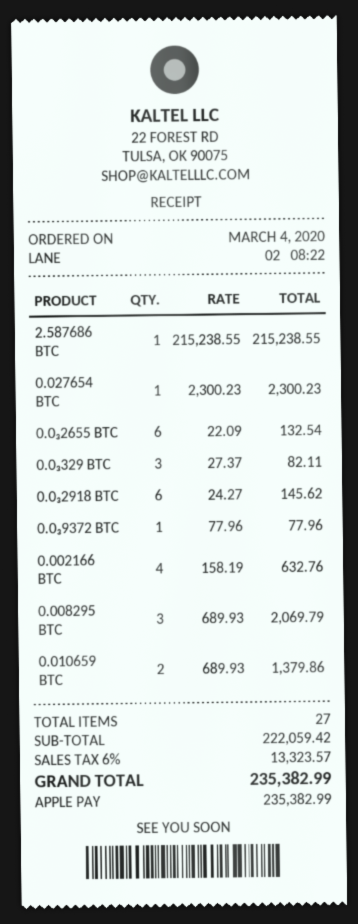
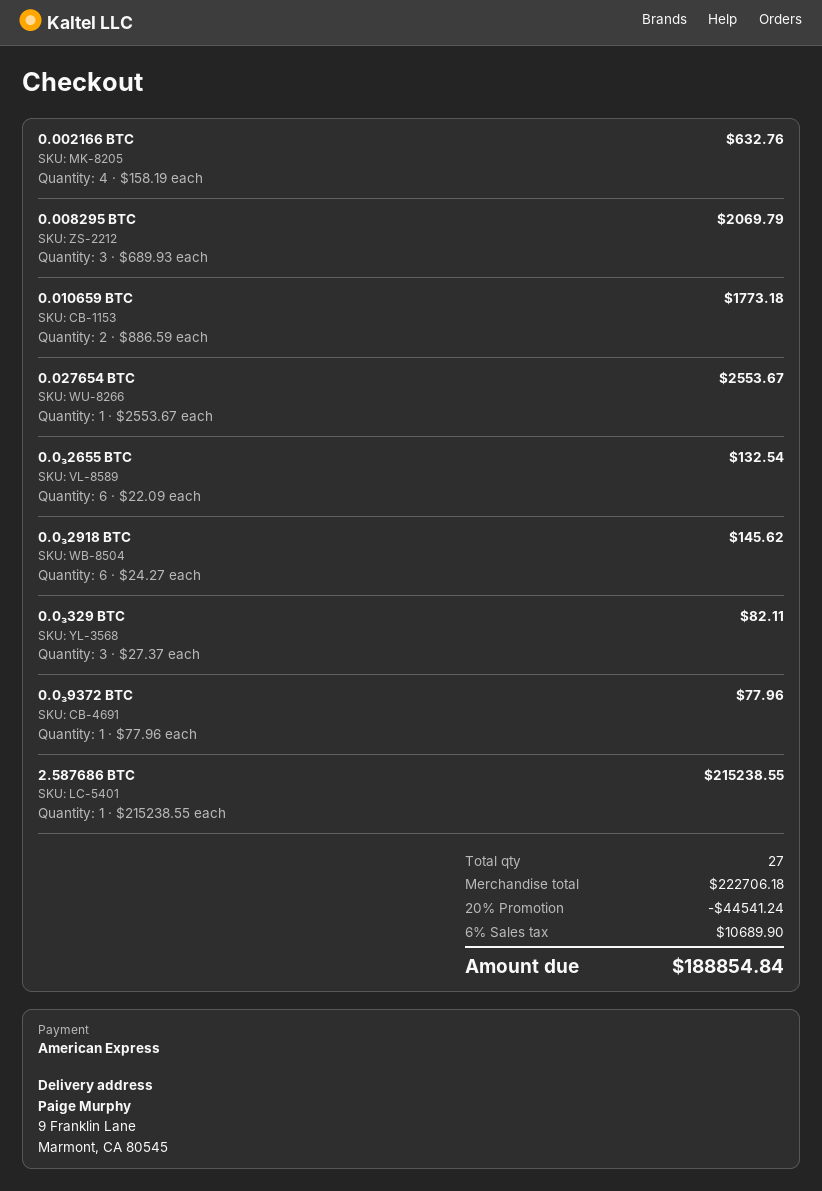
payment method: Apple Pay -> American Express
0.027654 BTC: 1 x 2300.23 = 2300.23 -> 1 x 2553.67 = 2553.67
0.010659 BTC: 2 x 689.93 = 1379.86 -> 2 x 886.59 = 1773.18
subtotal: 222059.42 -> 222706.18
discount: none -> 20% = 44541.24
tax: 6% = 13323.57 -> 6% = 10689.90
total: 235382.99 -> 188854.84

